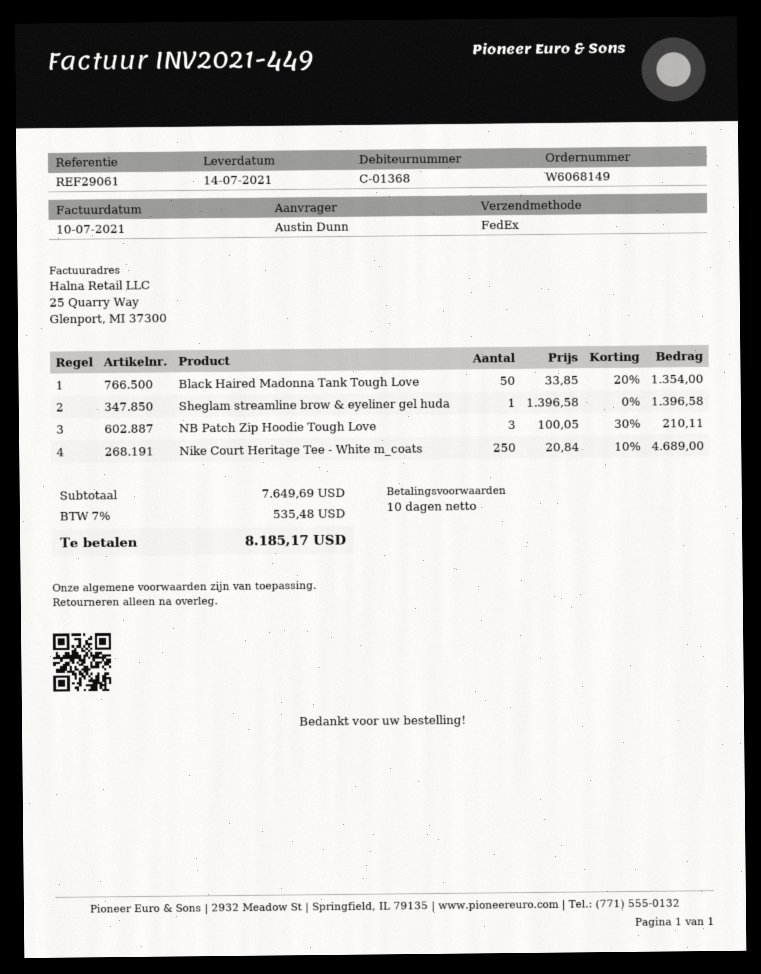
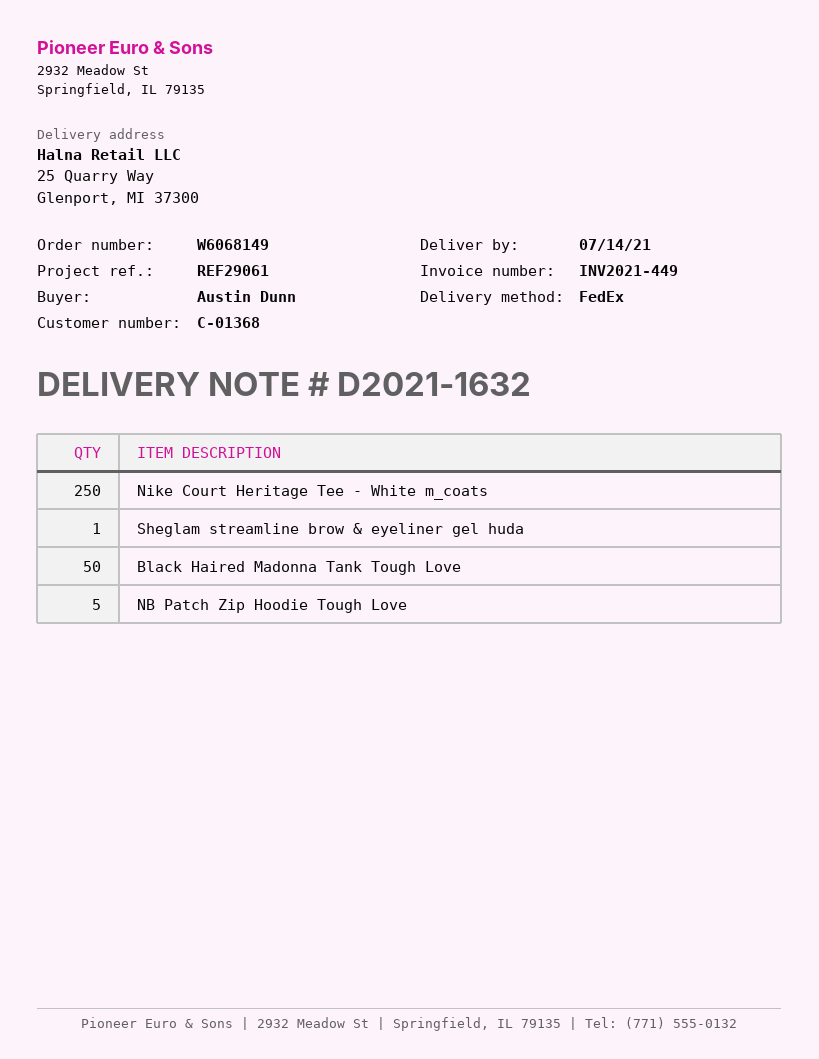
NB Patch Zip Hoodie Tough Love: 3 -> 5

